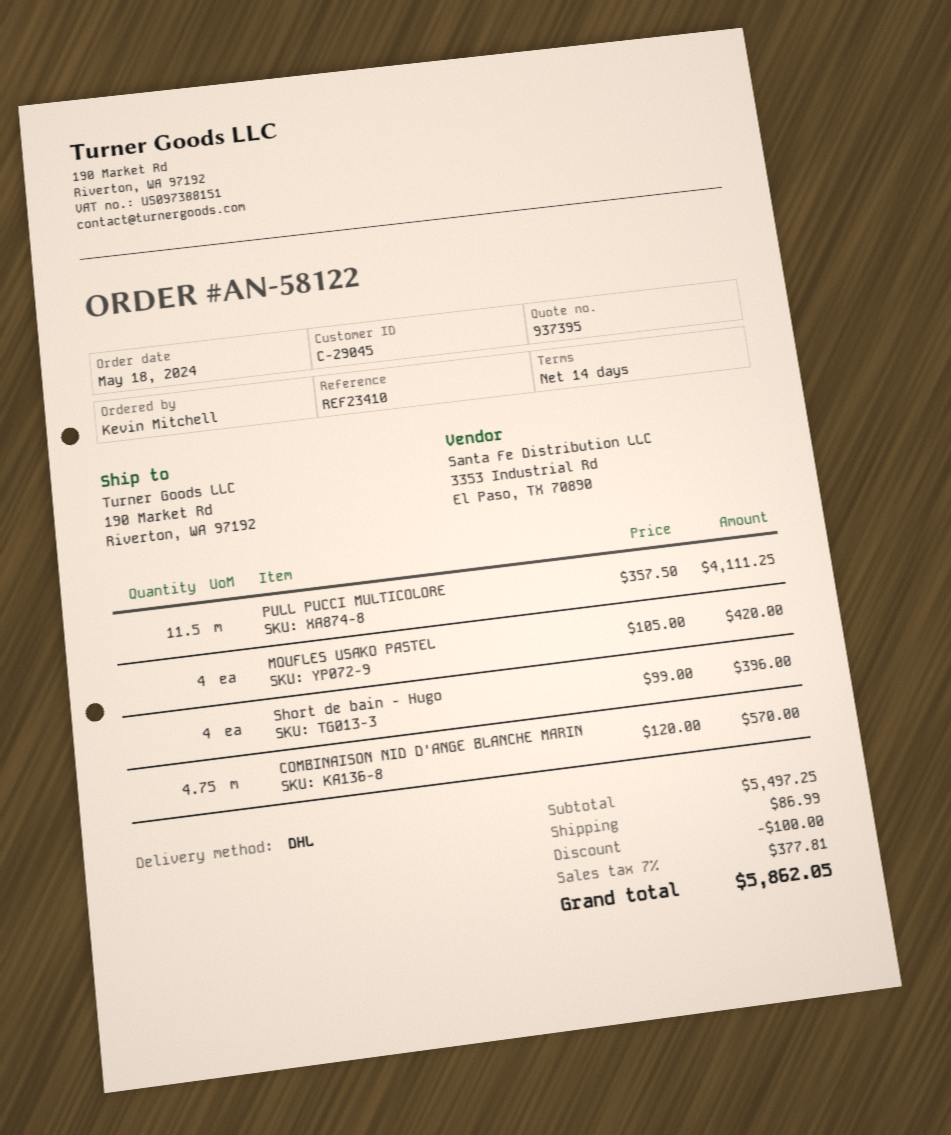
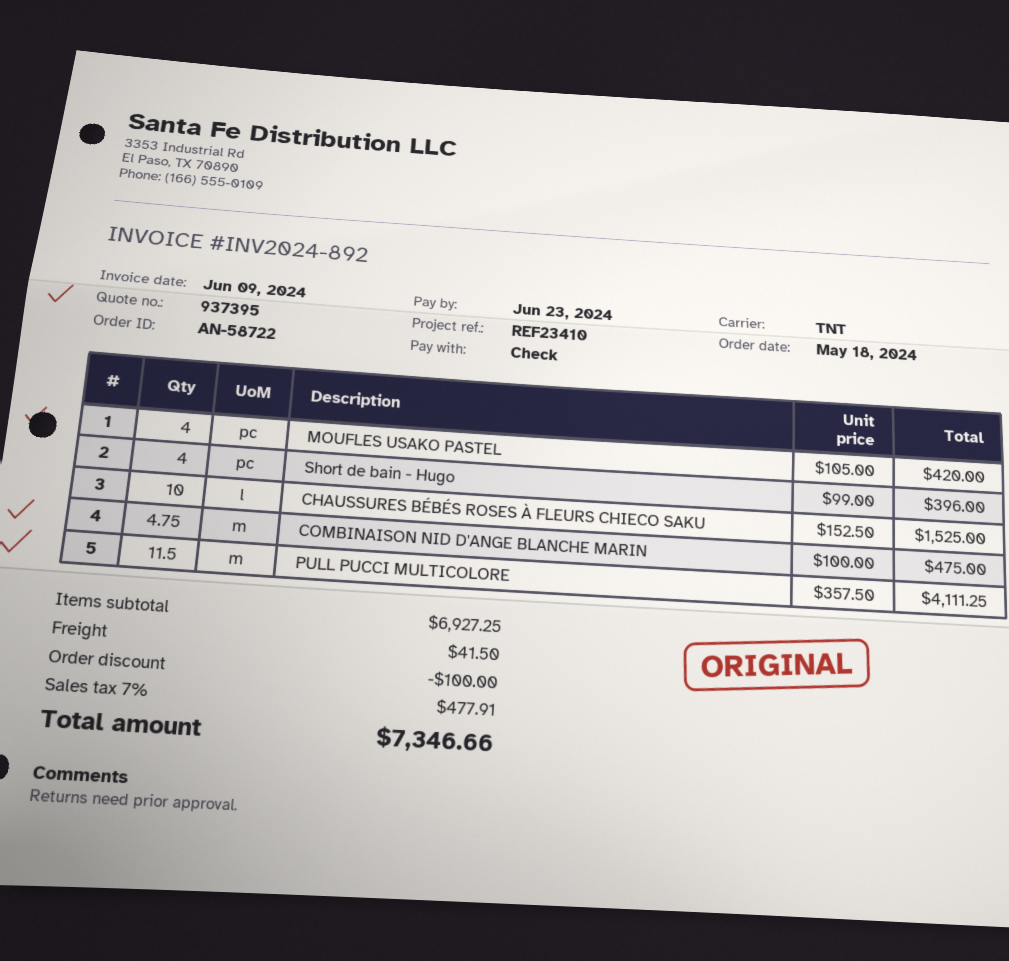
order number: AN-58122 -> AN-58722
shipping method: DHL -> TNT
COMBINAISON NID D'ANGE BLANCHE MARIN: 4.75 x 120.00 = 570.00 -> 4.75 x 100.00 = 475.00
CHAUSSURES BÉBÉS ROSES À FLEURS CHIECO SAKU: none -> 10 x 152.50 = 1525.00
subtotal: 5497.25 -> 6927.25
shipping: 86.99 -> 41.50
tax: 7% = 377.81 -> 7% = 477.91
total: 5862.05 -> 7346.66

